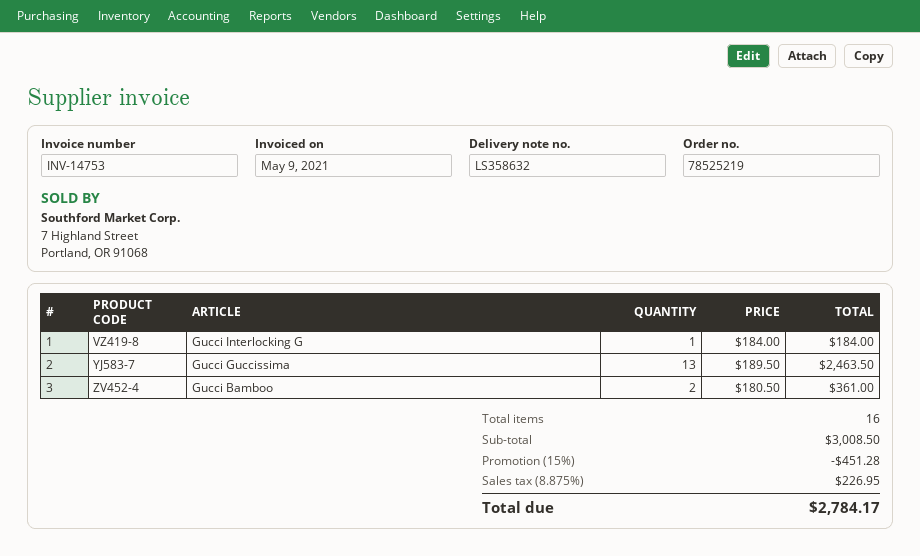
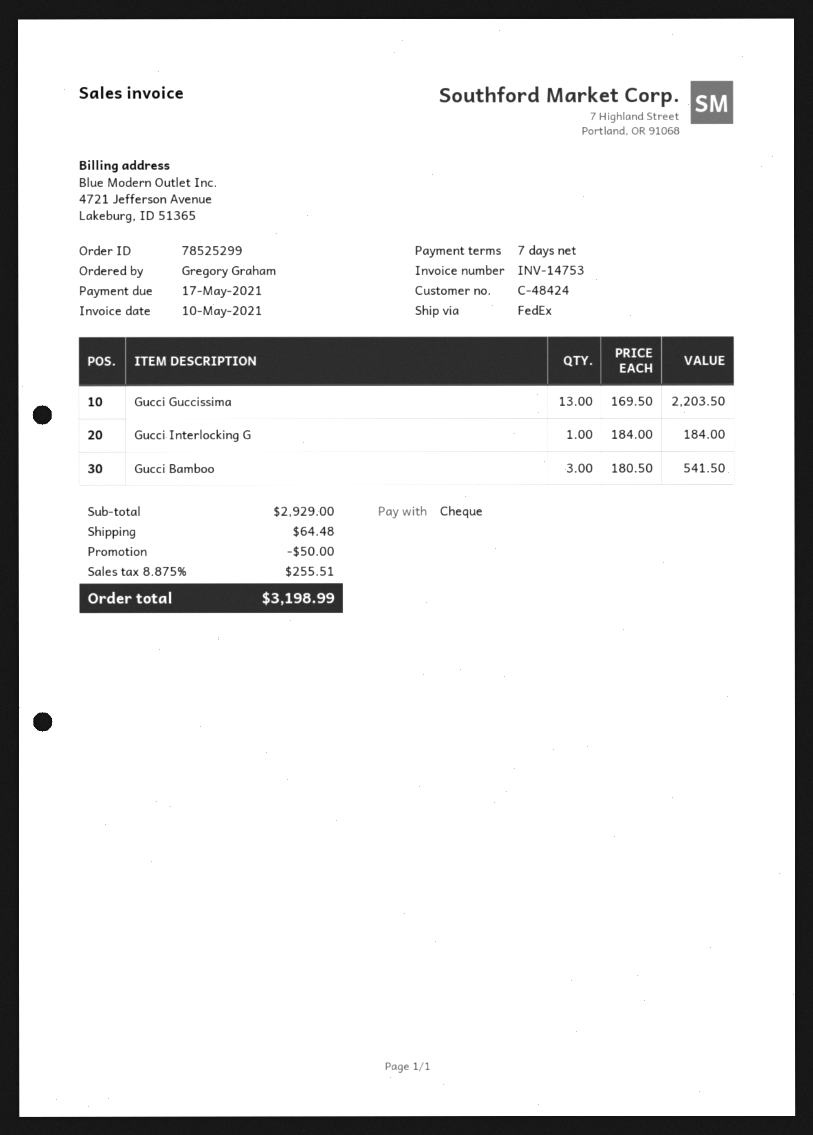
order number: 78525219 -> 78525299
invoice date: 2021-05-09 -> 2021-05-10
Gucci Guccissima: 13 x 189.50 = 2463.50 -> 13 x 169.50 = 2203.50
Gucci Bamboo: 2 x 180.50 = 361.00 -> 3 x 180.50 = 541.50
subtotal: 3008.50 -> 2929.00
discount: 451.28 -> 50.00
shipping: none -> 64.48
tax: 8.875% = 226.95 -> 8.875% = 255.51
total: 2784.17 -> 3198.99

